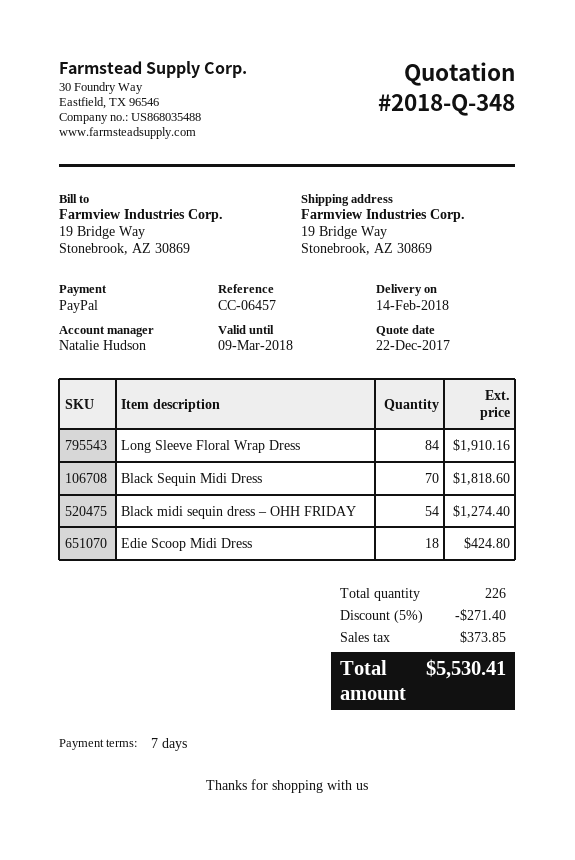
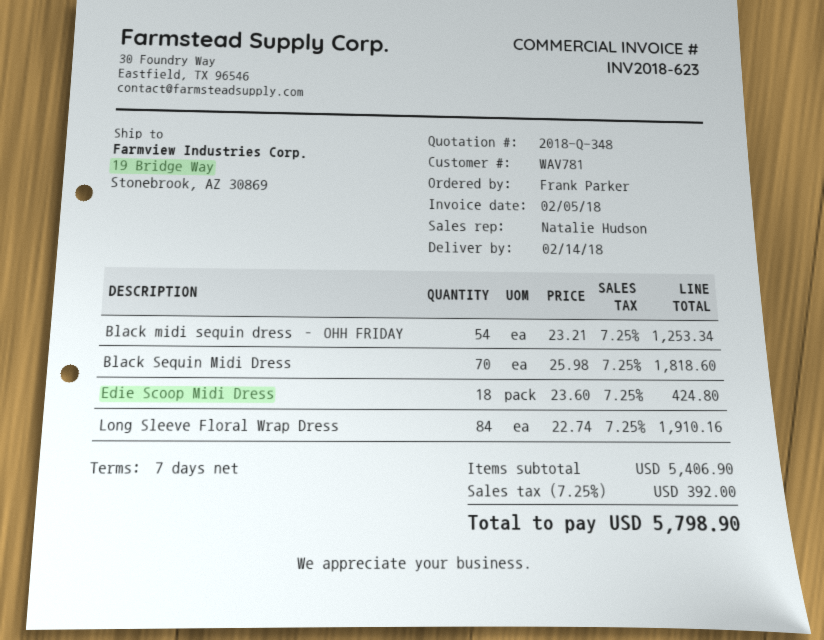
Black midi sequin dress – OHH FRIDAY: 54 for 1274.40 -> 54 for 1253.34
discount: 5% = 271.40 -> none
tax: 373.85 -> 392.00
total: 5530.41 -> 5798.90

